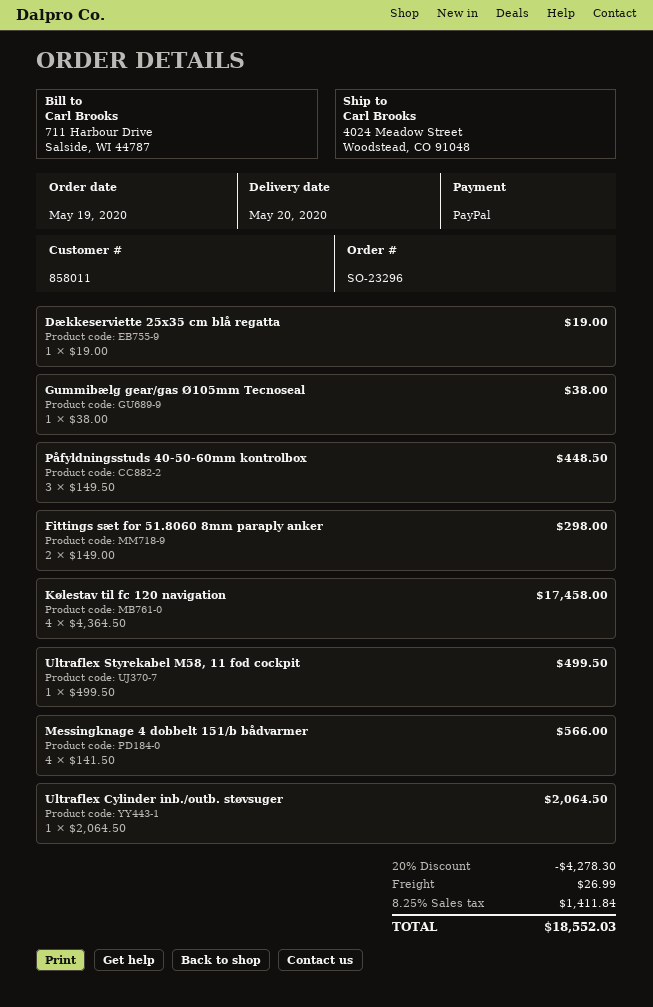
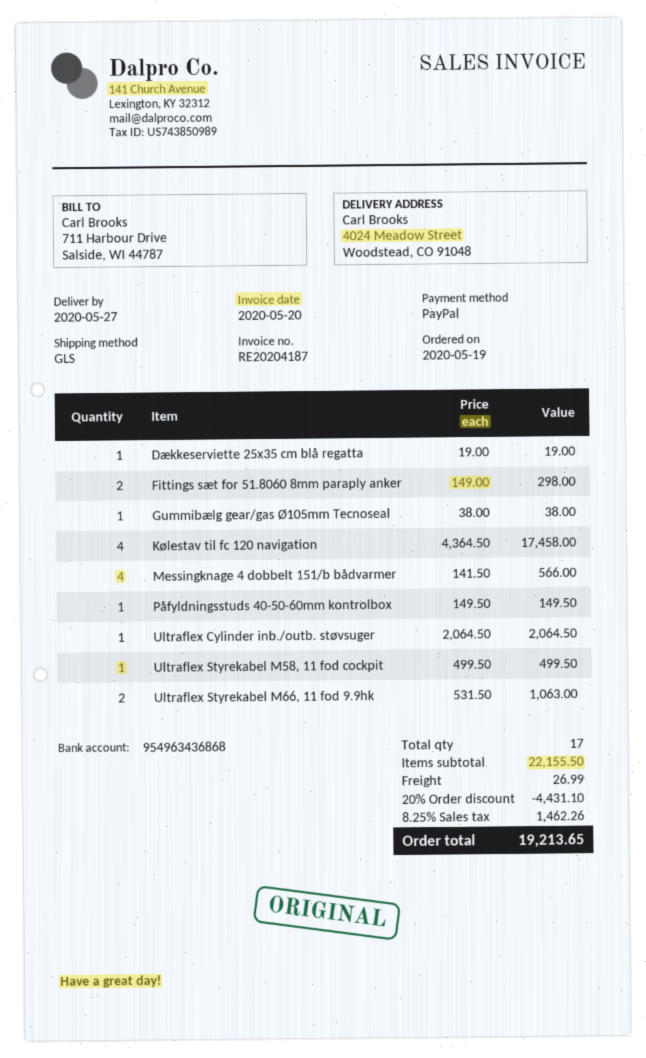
delivery date: 2020-05-20 -> 2020-05-27
Påfyldningsstuds 40-50-60mm kontrolbox: 3 x 149.50 = 448.50 -> 1 x 149.50 = 149.50
Ultraflex Styrekabel M66, 11 fod 9.9hk: none -> 2 x 531.50 = 1063.00
discount: 20% = 4278.30 -> 20% = 4431.10
tax: 8.25% = 1411.84 -> 8.25% = 1462.26
total: 18552.03 -> 19213.65

